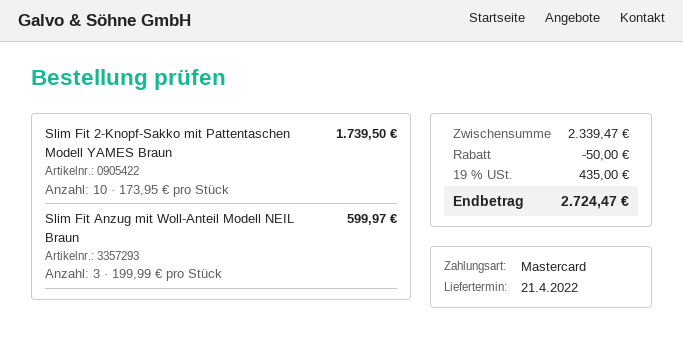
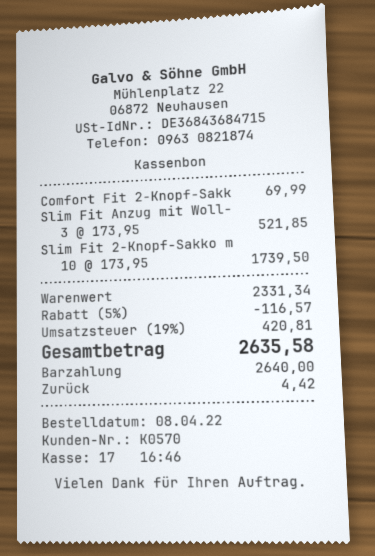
payment method: Mastercard -> cash
Slim Fit Anzug mit Woll-Anteil Modell NEIL Braun: 3 x 199.99 = 599.97 -> 3 x 173.95 = 521.85
Comfort Fit 2-Knopf-Sakk: none -> 1 x 69.99 = 69.99
subtotal: 2339.47 -> 2331.34
discount: 50.00 -> 116.57
tax: 19% = 435.00 -> 19% = 420.81
total: 2724.47 -> 2635.58

